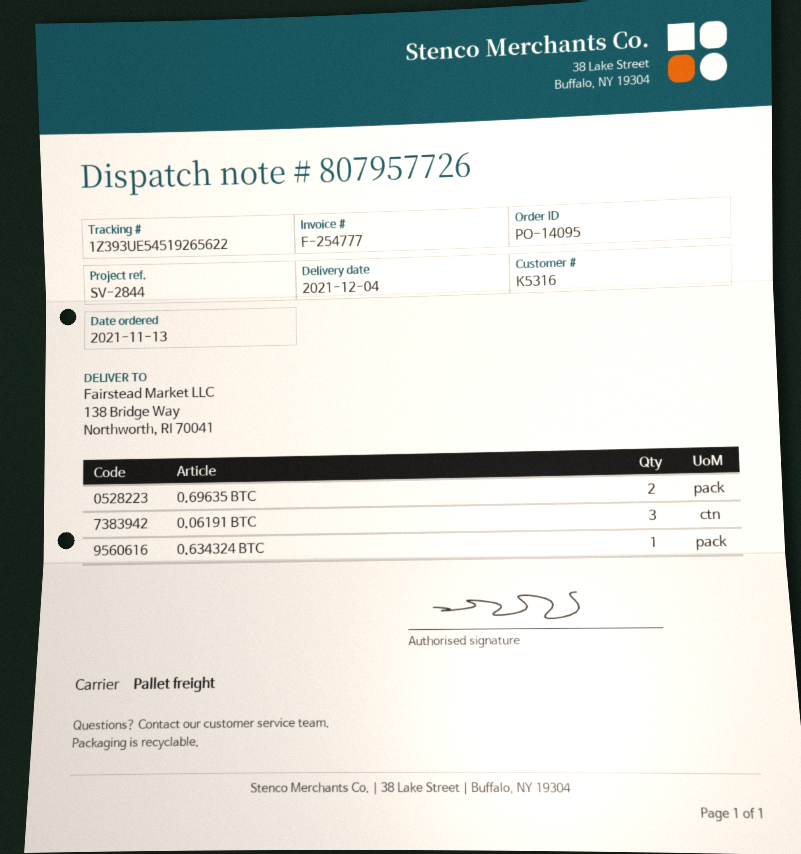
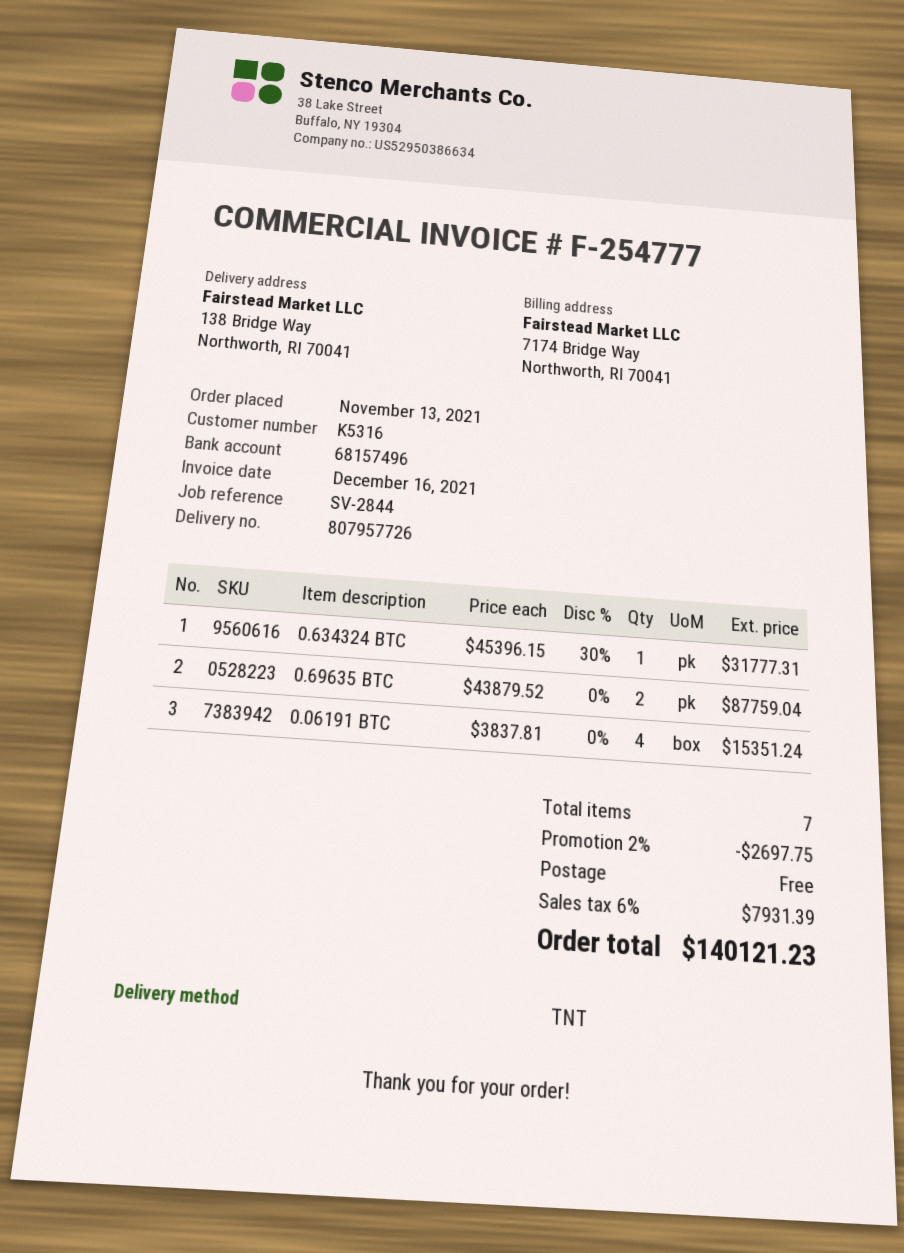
shipping method: pallet freight -> TNT
0.06191 BTC: 3 -> 4

